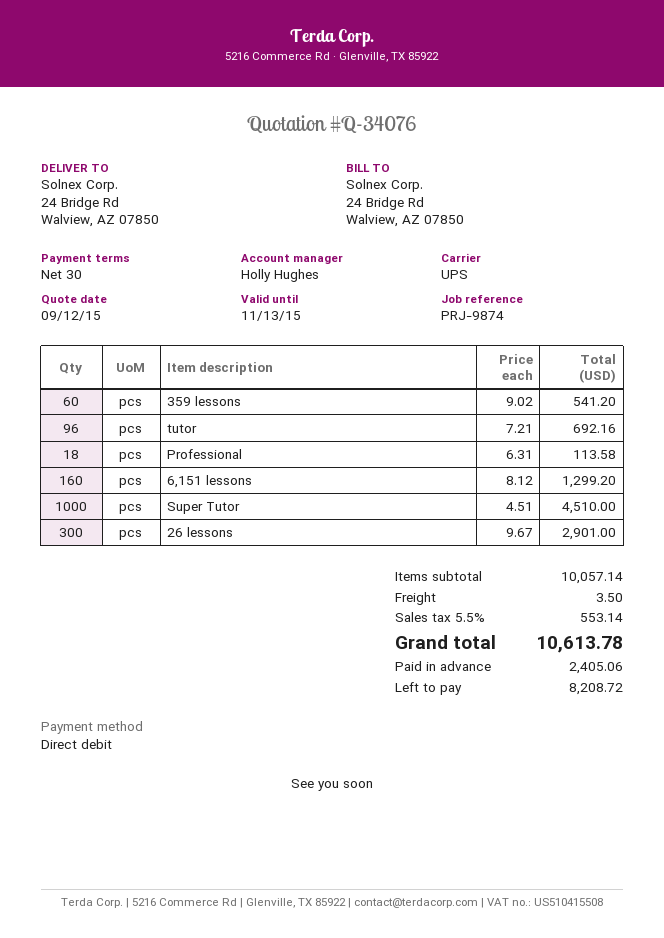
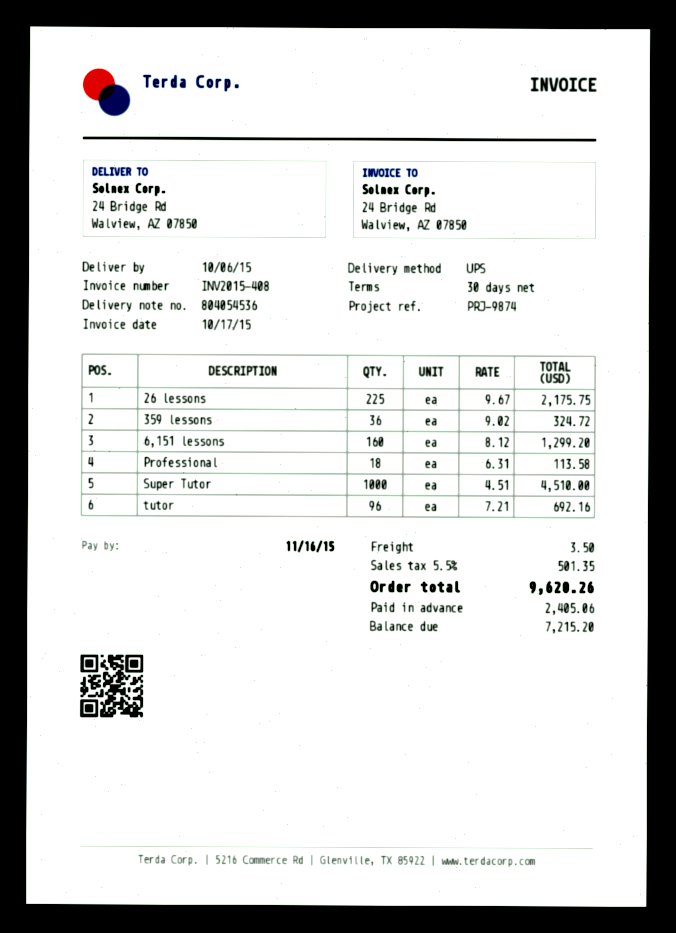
359 lessons: 60 x 9.02 = 541.20 -> 36 x 9.02 = 324.72
26 lessons: 300 x 9.67 = 2901.00 -> 225 x 9.67 = 2175.75
tax: 5.5% = 553.14 -> 5.5% = 501.35
total: 10613.78 -> 9620.26
balance: 8208.72 -> 7215.20

